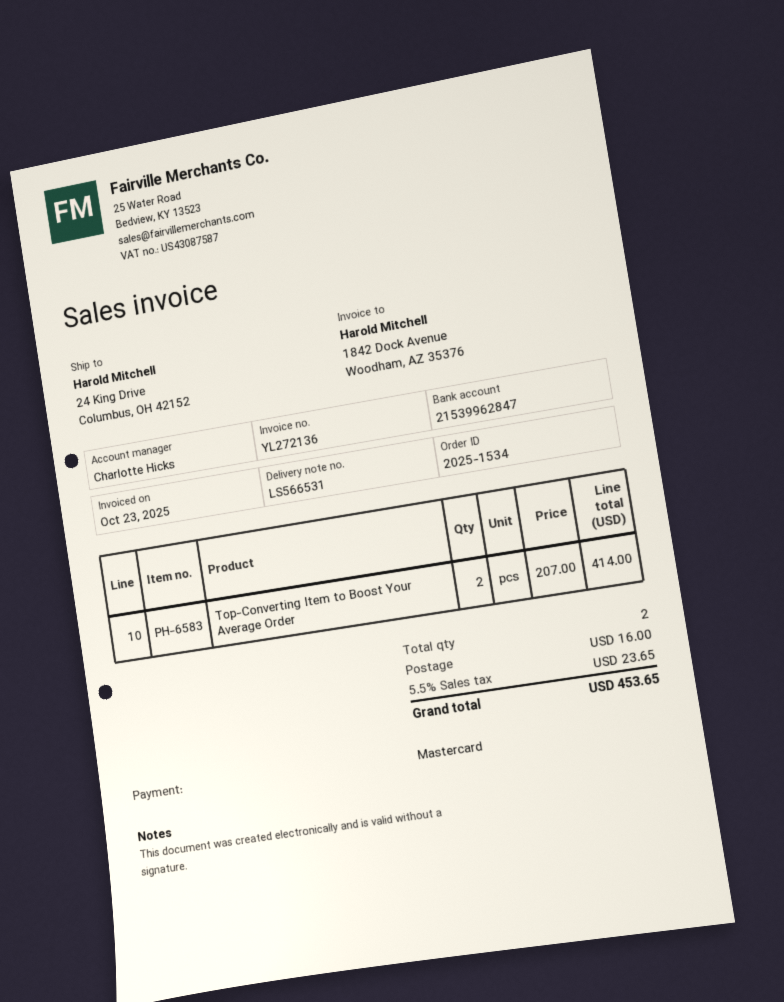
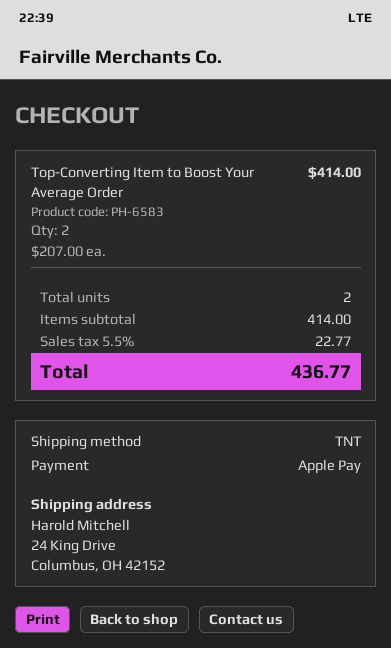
payment method: Mastercard -> Apple Pay
shipping: 16.00 -> none
tax: 5.5% = 23.65 -> 5.5% = 22.77
total: 453.65 -> 436.77

